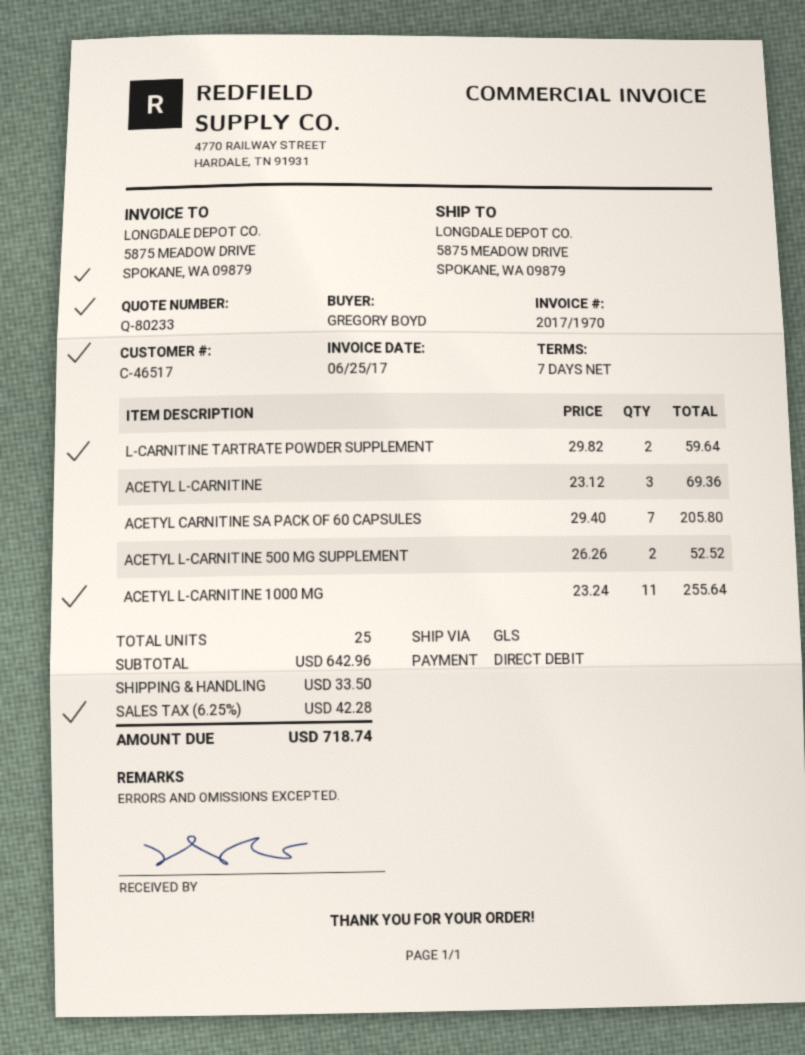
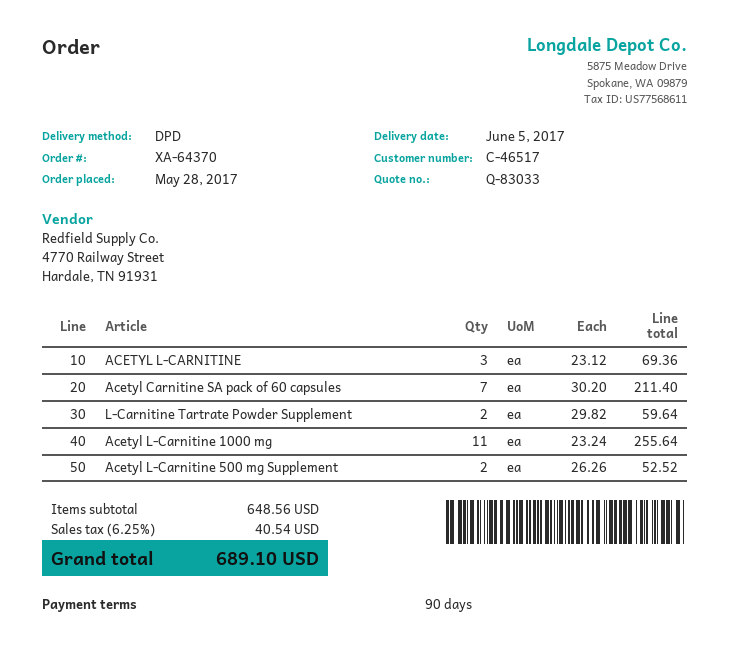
quote number: Q-80233 -> Q-83033
payment terms: 7 days -> 90 days
shipping method: GLS -> DPD
ACETYL CARNITINE SA PACK OF 60 CAPSULES: 7 x 29.40 = 205.80 -> 7 x 30.20 = 211.40
subtotal: 642.96 -> 648.56
shipping: 33.50 -> none
tax: 6.25% = 42.28 -> 6.25% = 40.54
total: 718.74 -> 689.10

